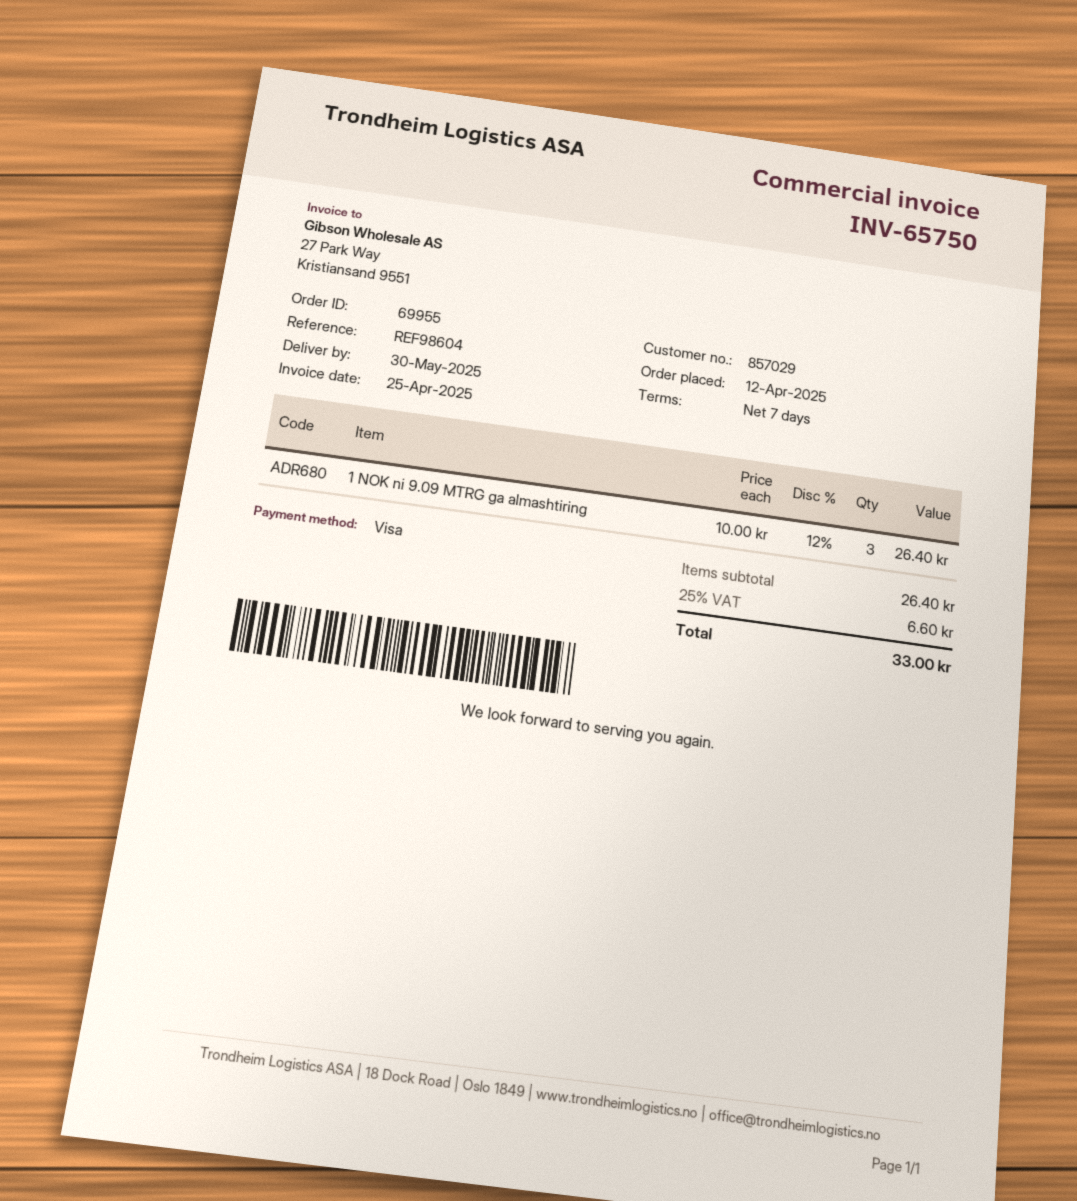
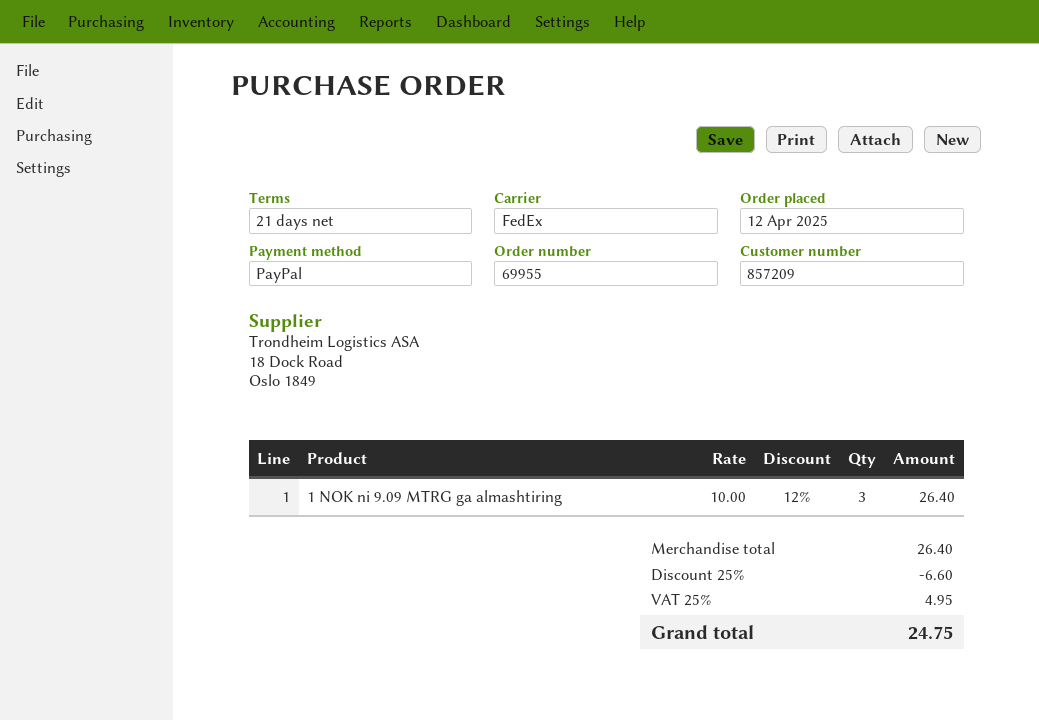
payment terms: 7 days -> 21 days
customer number: 857029 -> 857209
payment method: Visa -> PayPal
discount: none -> 25% = 6.60
tax: 25% = 6.60 -> 25% = 4.95
total: 33.00 -> 24.75

